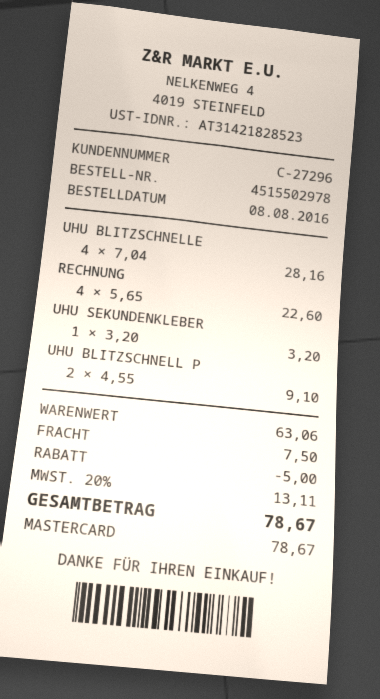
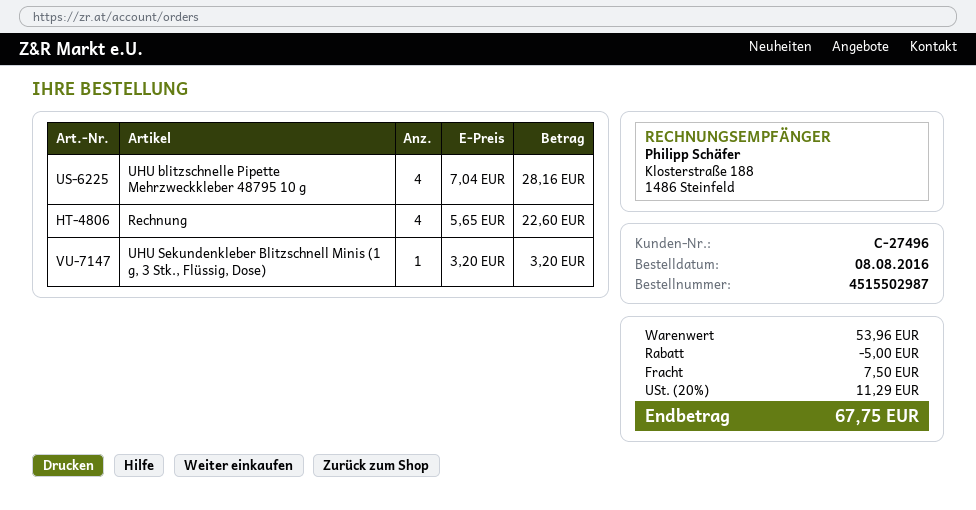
order number: 4515502978 -> 4515502987
customer number: C-27296 -> C-27496
UHU BLITZSCHNELL P: 2 x 4.55 = 9.10 -> none
subtotal: 63.06 -> 53.96
tax: 20% = 13.11 -> 20% = 11.29
total: 78.67 -> 67.75

